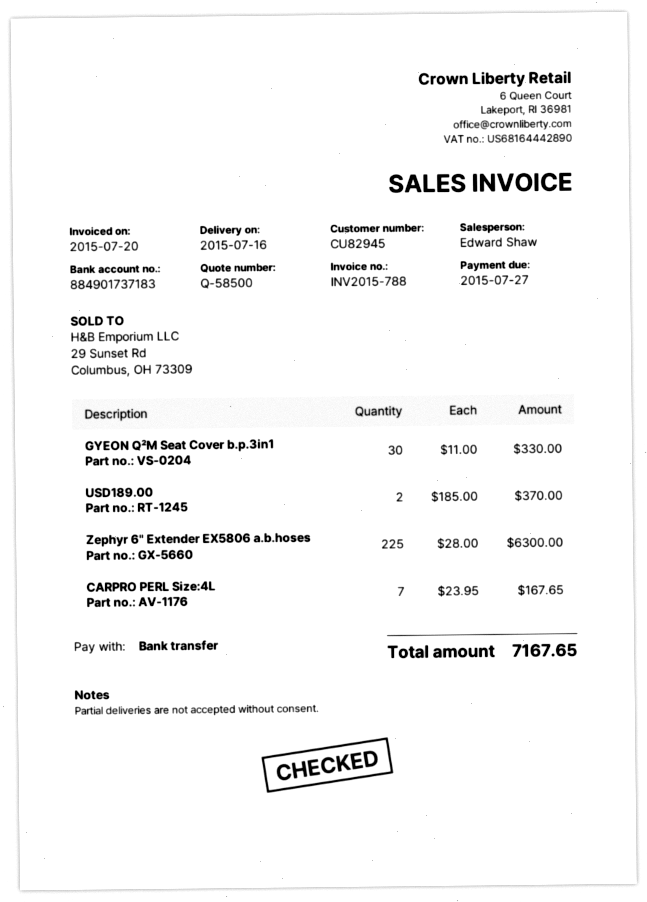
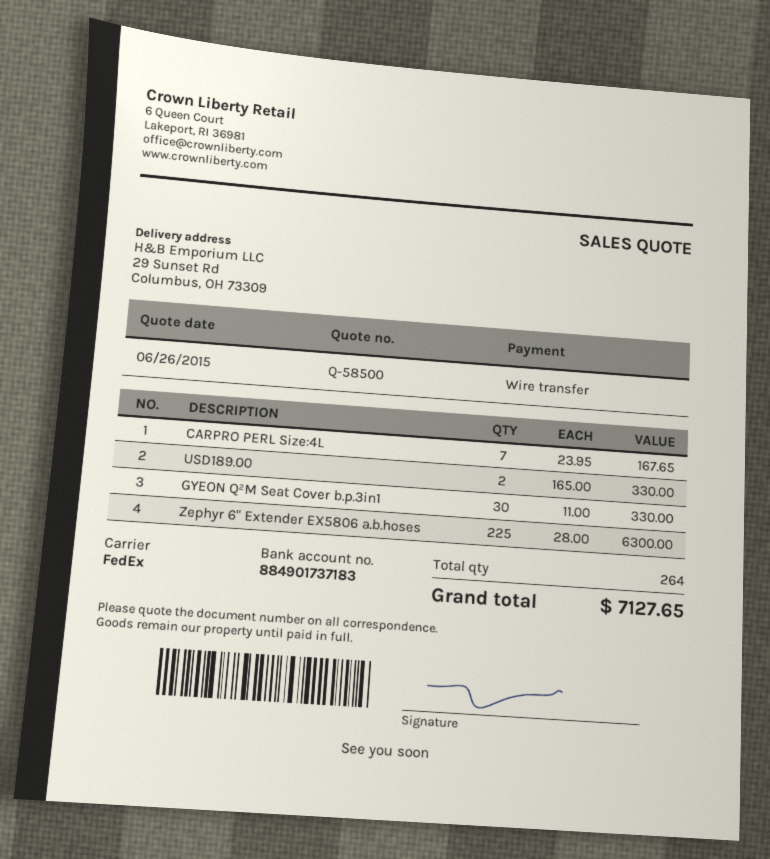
USD189.00: 2 x 185.00 = 370.00 -> 2 x 165.00 = 330.00
total: 7167.65 -> 7127.65

